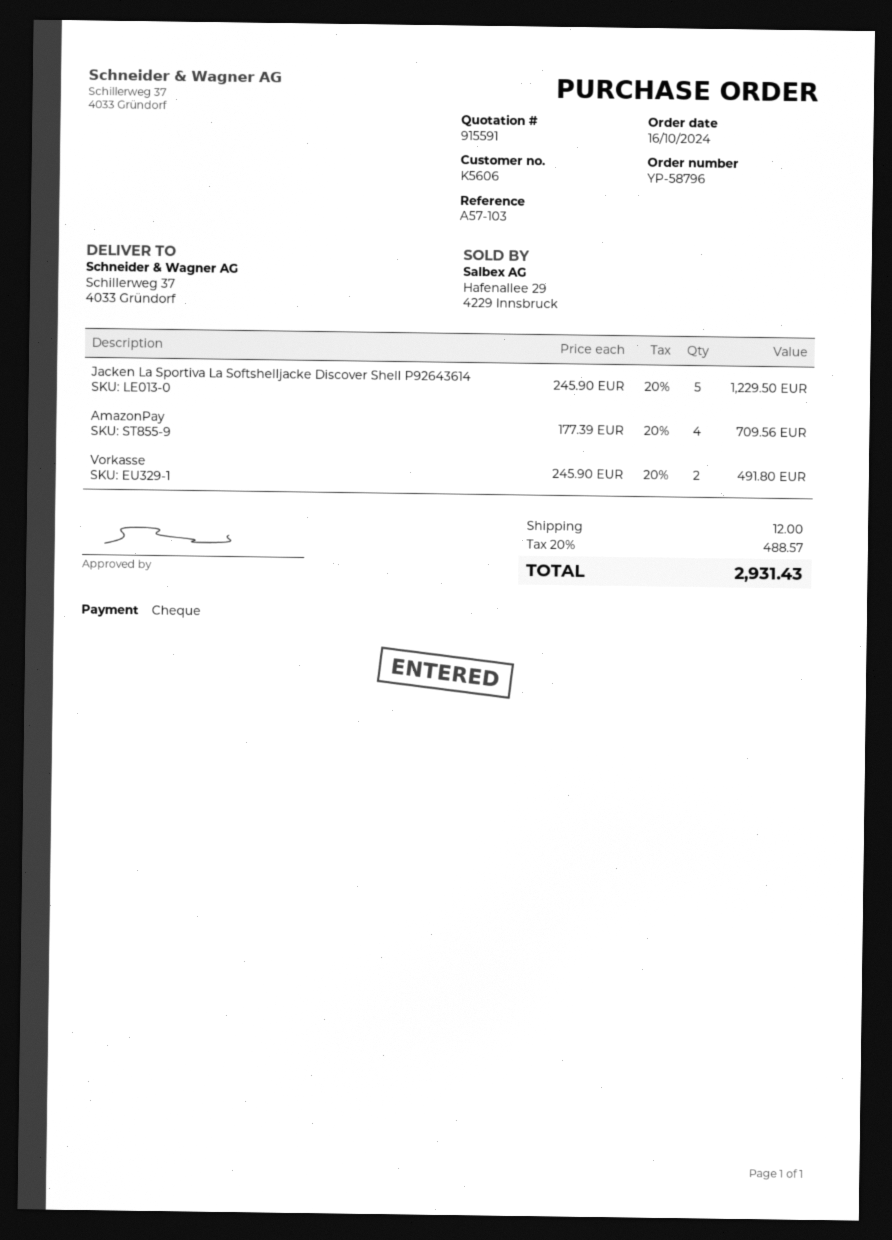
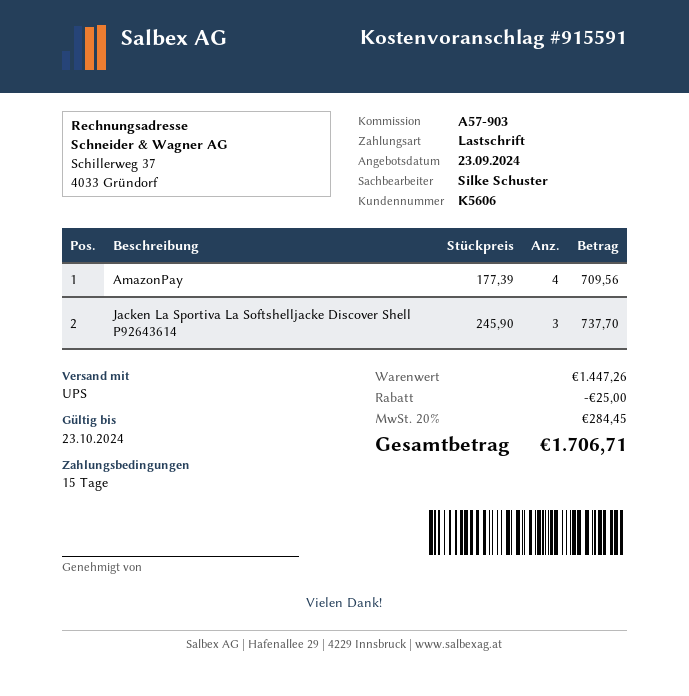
reference: A57-103 -> A57-903
payment method: cheque -> direct debit
Jacken La Sportiva La Softshelljacke Discover Shell P92643614: 5 x 245.90 = 1229.50 -> 3 x 245.90 = 737.70
Vorkasse: 2 x 245.90 = 491.80 -> none
discount: none -> 25.00
shipping: 12.00 -> none
tax: 20% = 488.57 -> 20% = 284.45
total: 2931.43 -> 1706.71

